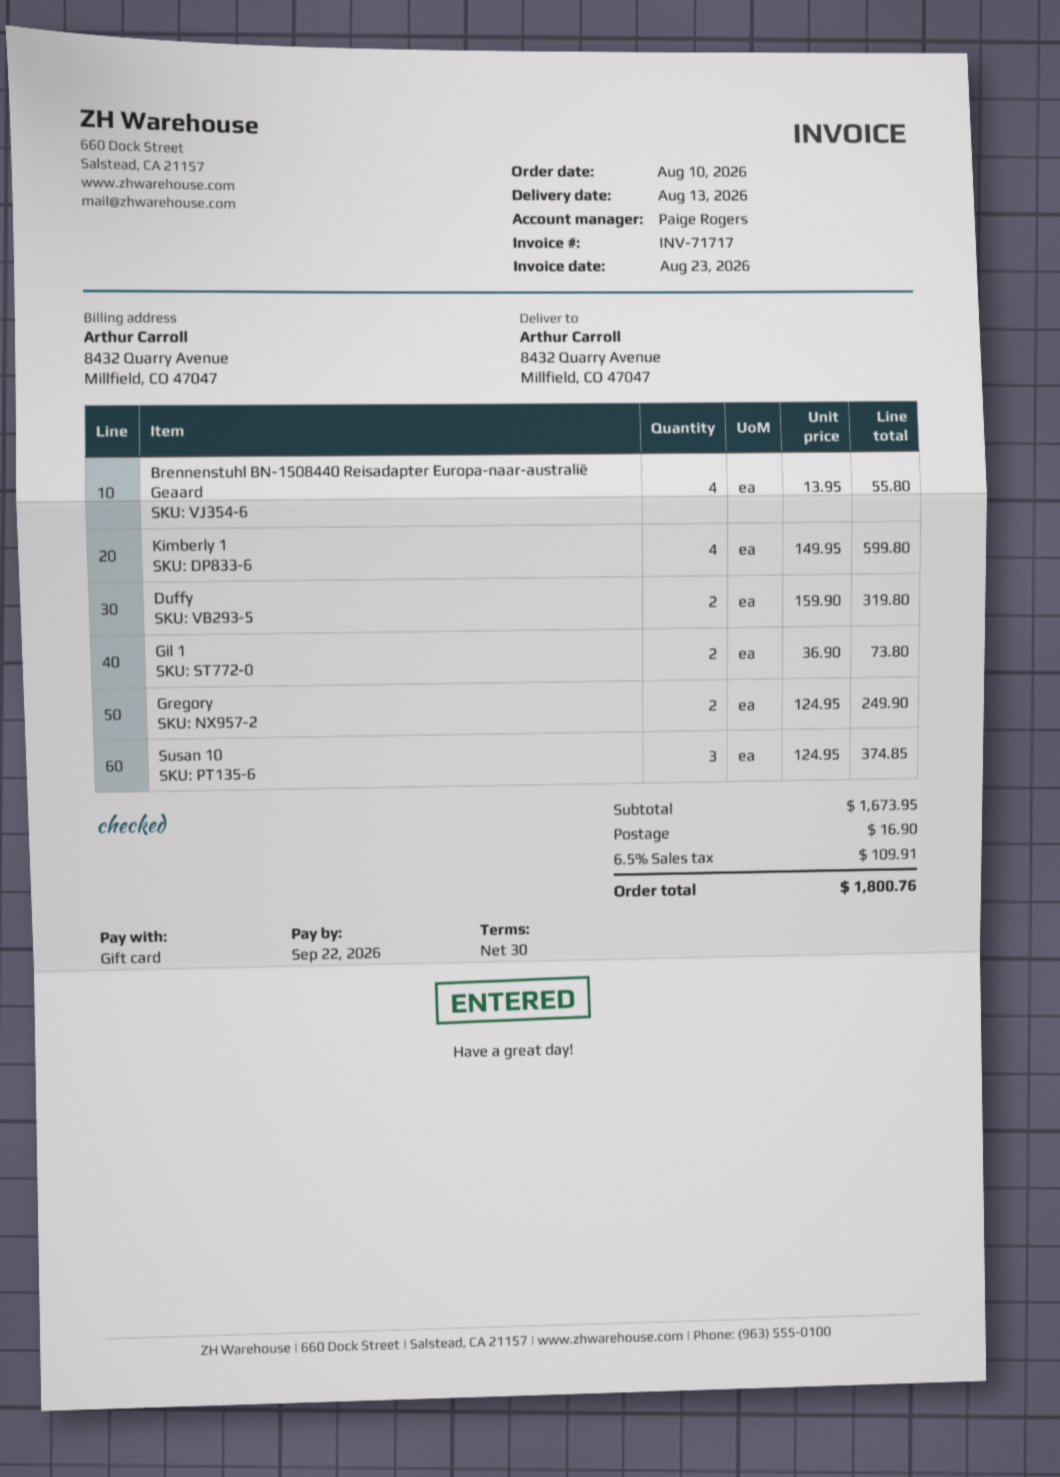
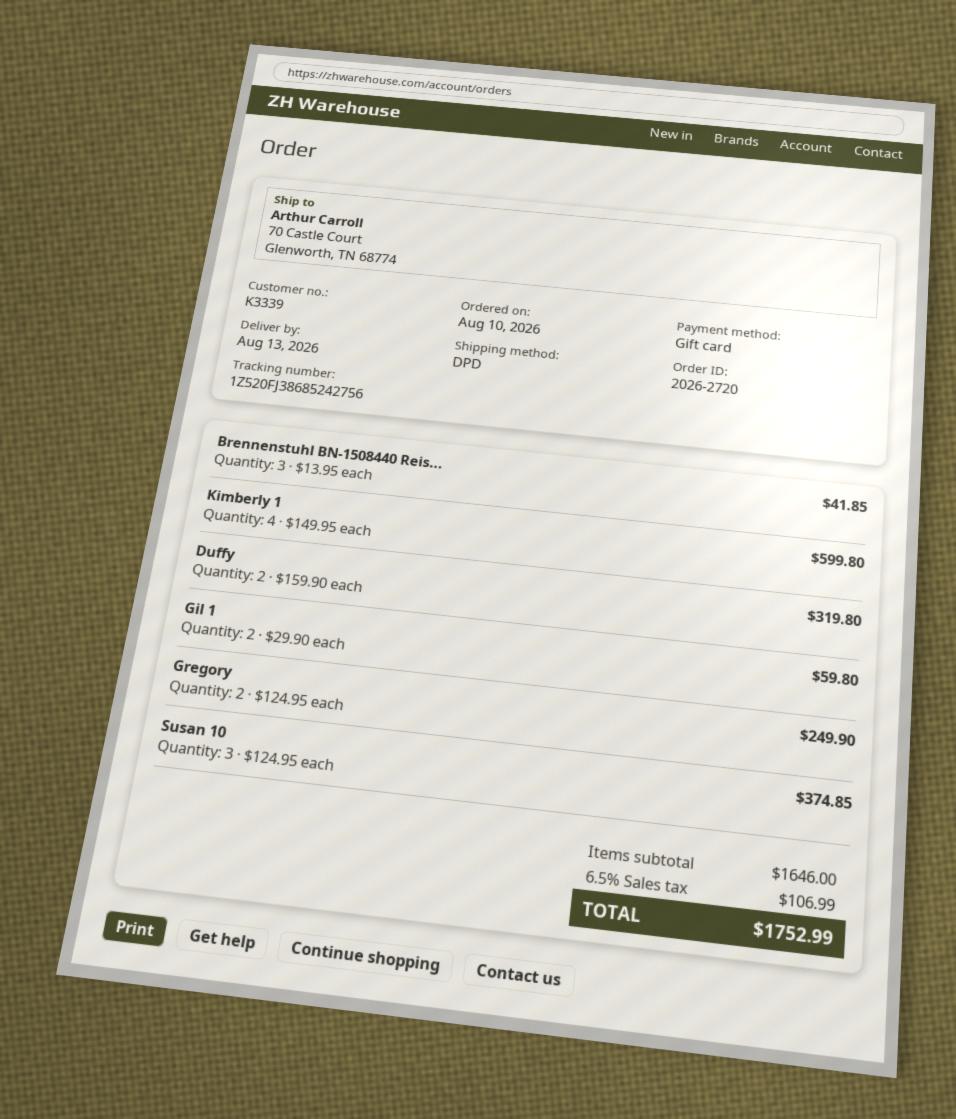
ship to: 8432 Quarry Avenue, Millfield, CO 47047 -> 70 Castle Court, Glenworth, TN 68774
Brennenstuhl BN-1508440 Reisadapter Europa-naar-australië Geaard: 4 x 13.95 = 55.80 -> 3 x 13.95 = 41.85
Gil 1: 2 x 36.90 = 73.80 -> 2 x 29.90 = 59.80
subtotal: 1673.95 -> 1646.00
shipping: 16.90 -> none
tax: 6.5% = 109.91 -> 6.5% = 106.99
total: 1800.76 -> 1752.99

